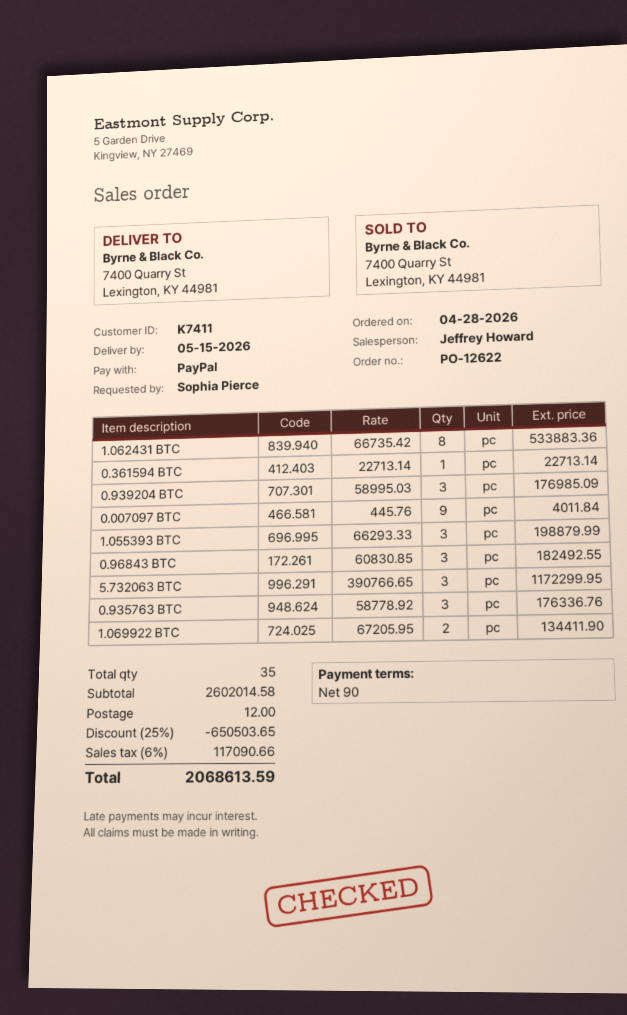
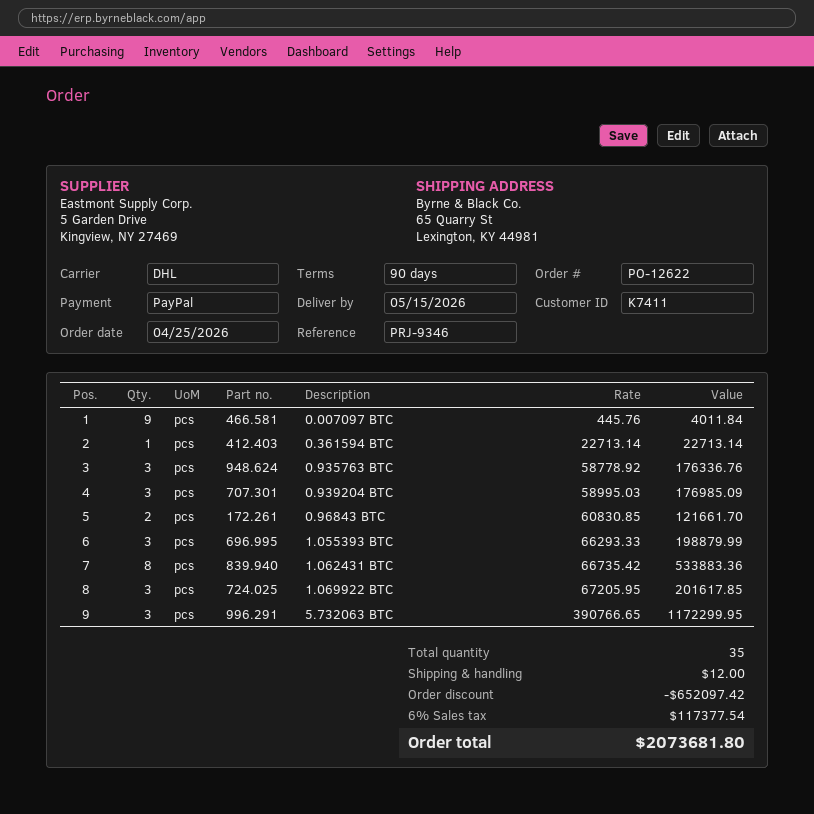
order date: 2026-04-28 -> 2026-04-25
ship to: 7400 Quarry St, Lexington, KY 44981 -> 65 Quarry St, Lexington, KY 44981
0.96843 BTC: 3 x 60830.85 = 182492.55 -> 2 x 60830.85 = 121661.70
1.069922 BTC: 2 x 67205.95 = 134411.90 -> 3 x 67205.95 = 201617.85
discount: 650503.65 -> 652097.42
tax: 6% = 117090.66 -> 6% = 117377.54
total: 2068613.59 -> 2073681.80

